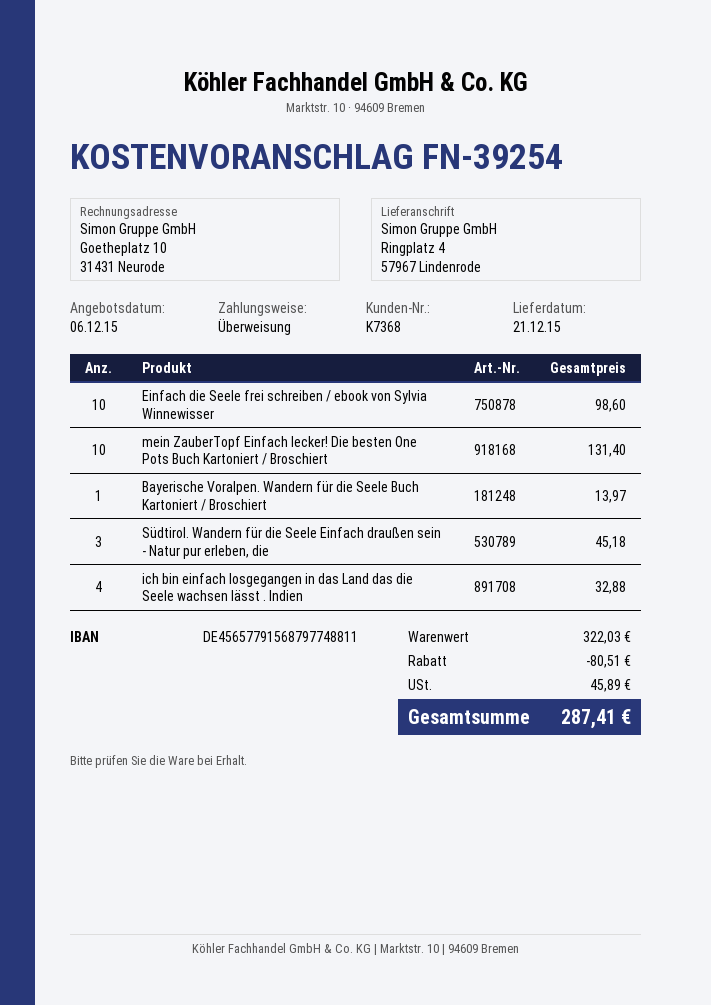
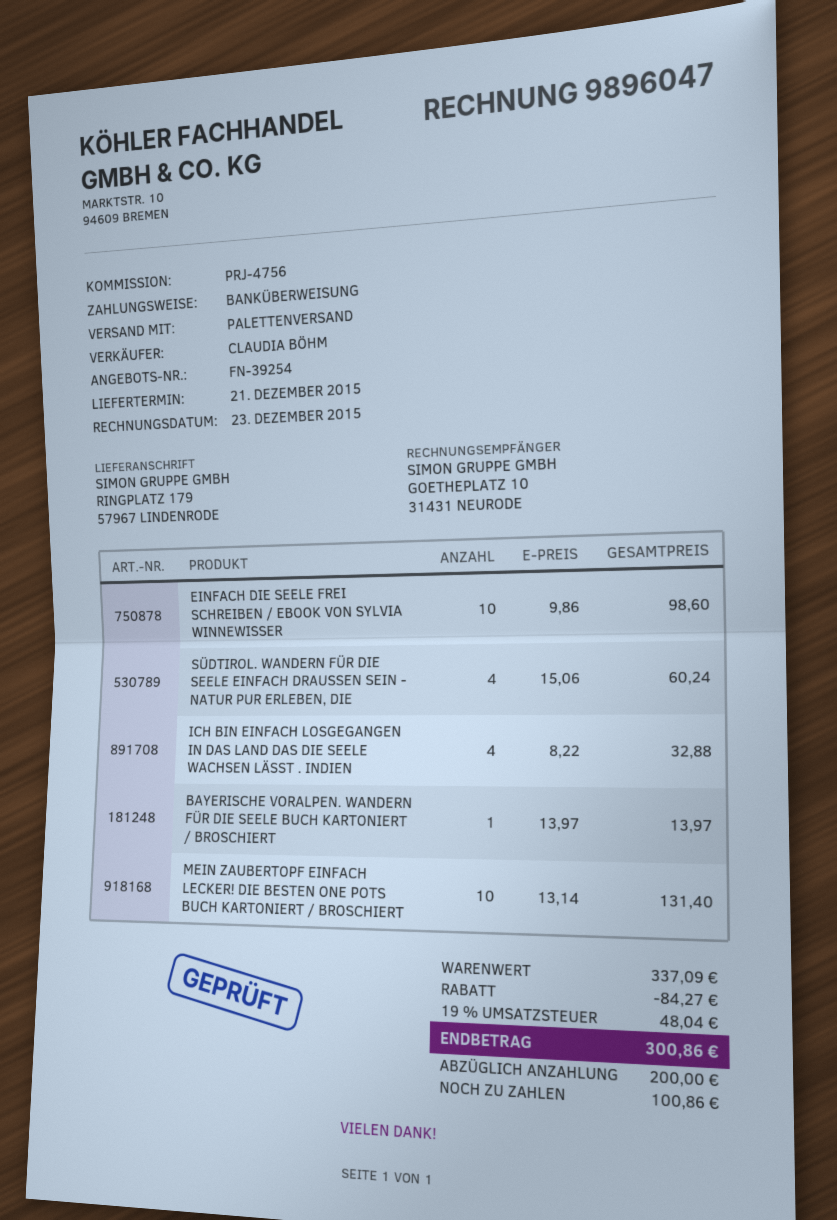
ship to: Ringplatz 4, 57967 Lindenrode -> RINGPLATZ 179, 57967 LINDENRODE
Südtirol. Wandern für die Seele Einfach draußen sein - Natur pur erleben, die: 3 for 45.18 -> 4 for 60.24
subtotal: 322.03 -> 337.09
discount: 80.51 -> 84.27
tax: 45.89 -> 48.04
total: 287.41 -> 300.86

